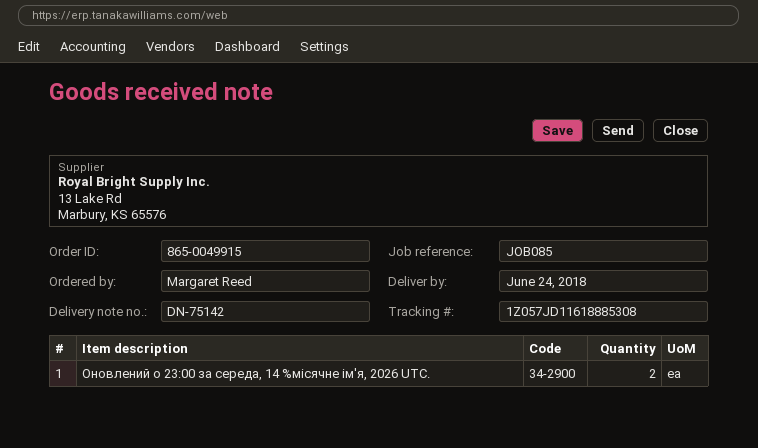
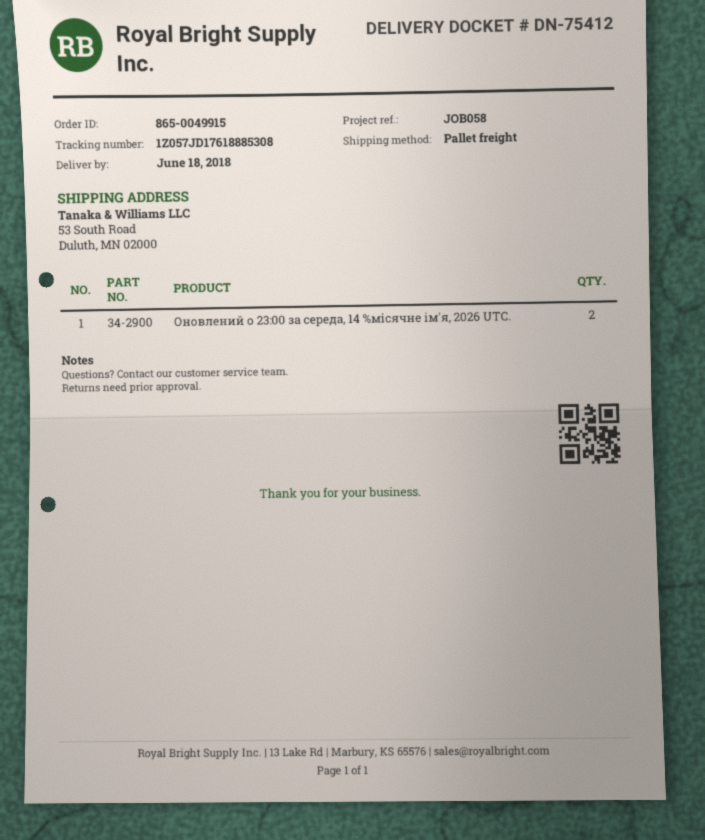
delivery note number: DN-75142 -> DN-75412
delivery date: 2018-06-24 -> 2018-06-18
reference: JOB085 -> JOB058
tracking number: 1Z057JD11618885308 -> 1Z057JD17618885308

